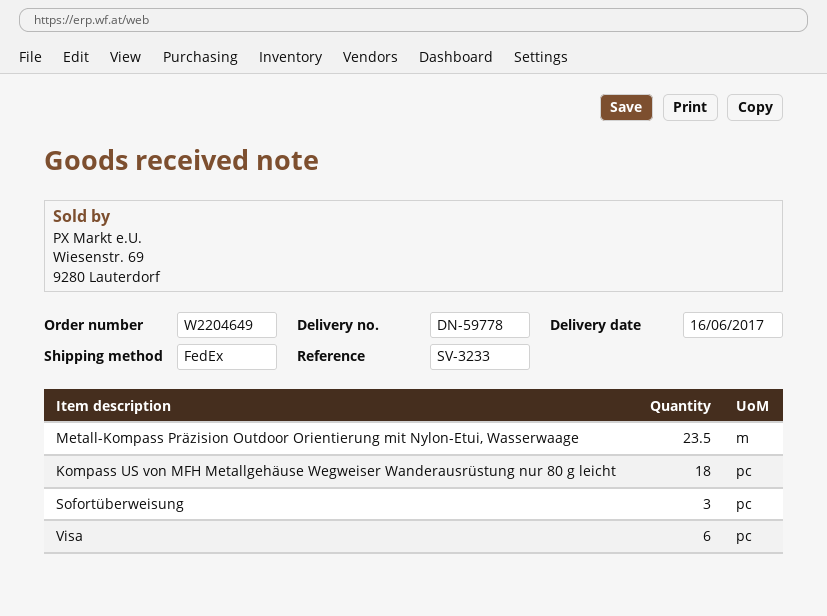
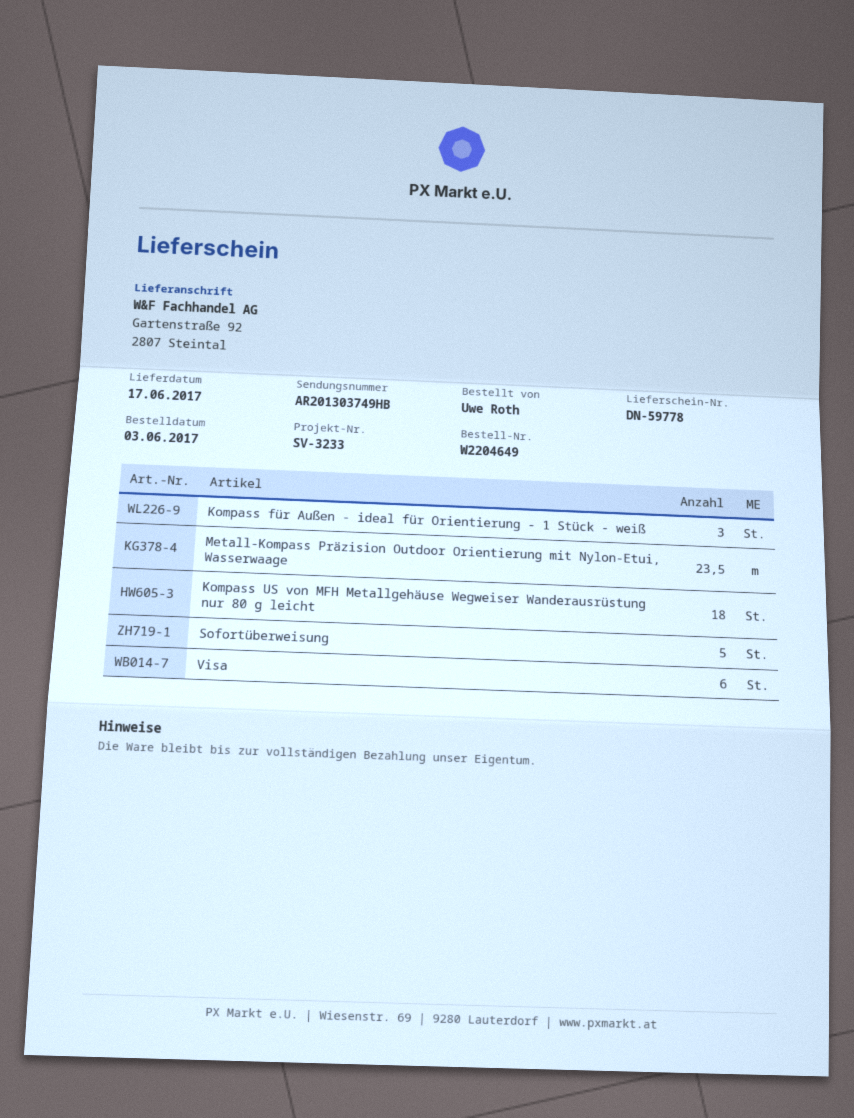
delivery date: 2017-06-16 -> 2017-06-17
Sofortüberweisung: 3 -> 5
Kompass für Außen - ideal für Orientierung - 1 Stück - weiß: none -> 3

